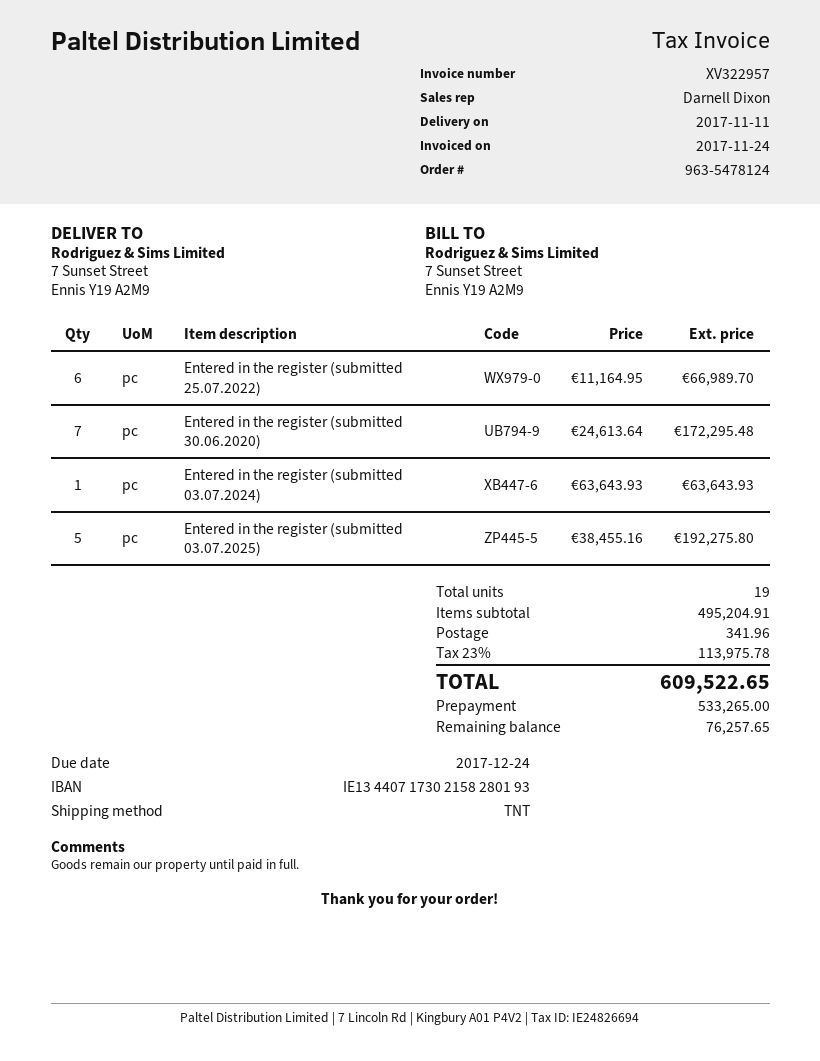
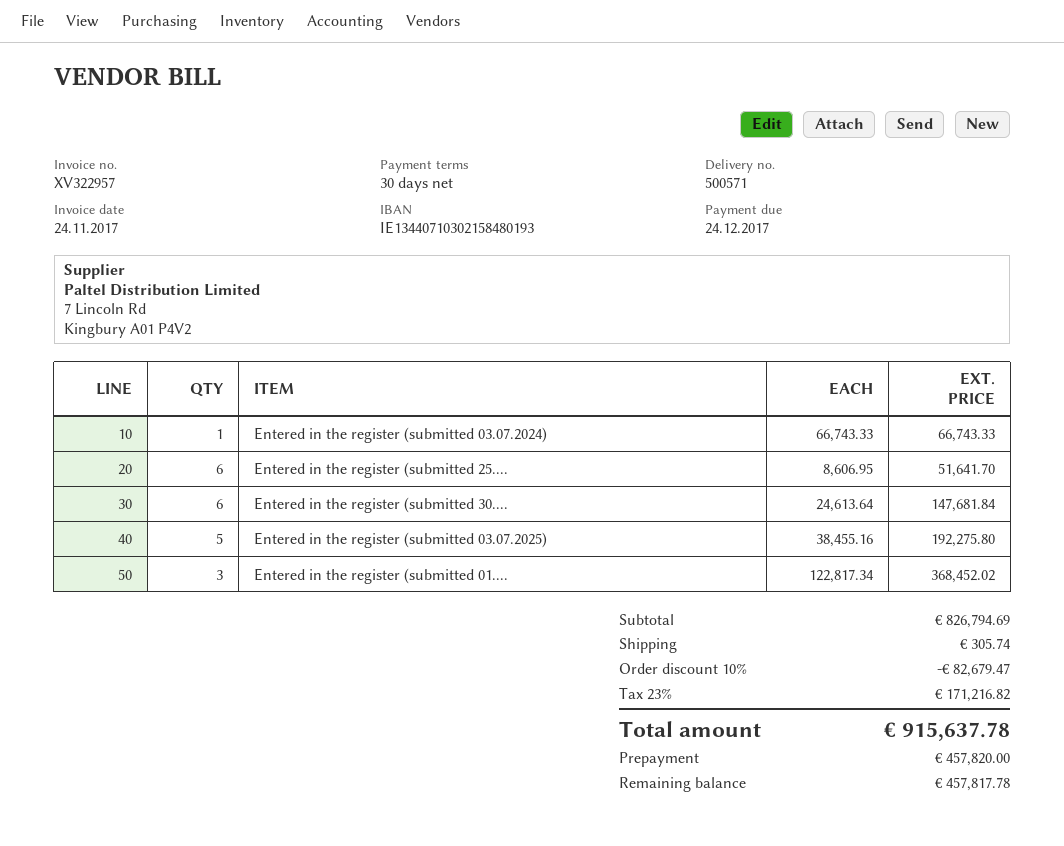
bank account: IE13440717302158280193 -> IE13440710302158480193
Entered in the register (submitted 25.07.2022): 6 x 11164.95 = 66989.70 -> 6 x 8606.95 = 51641.70
Entered in the register (submitted 30.06.2020): 7 x 24613.64 = 172295.48 -> 6 x 24613.64 = 147681.84
Entered in the register (submitted 03.07.2024): 1 x 63643.93 = 63643.93 -> 1 x 66743.33 = 66743.33
Entered in the register (submitted 01....: none -> 3 x 122817.34 = 368452.02
subtotal: 495204.91 -> 826794.69
discount: none -> 10% = 82679.47
shipping: 341.96 -> 305.74
tax: 23% = 113975.78 -> 23% = 171216.82
total: 609522.65 -> 915637.78
deposit: 533265.00 -> 457820.00
balance: 76257.65 -> 457817.78

